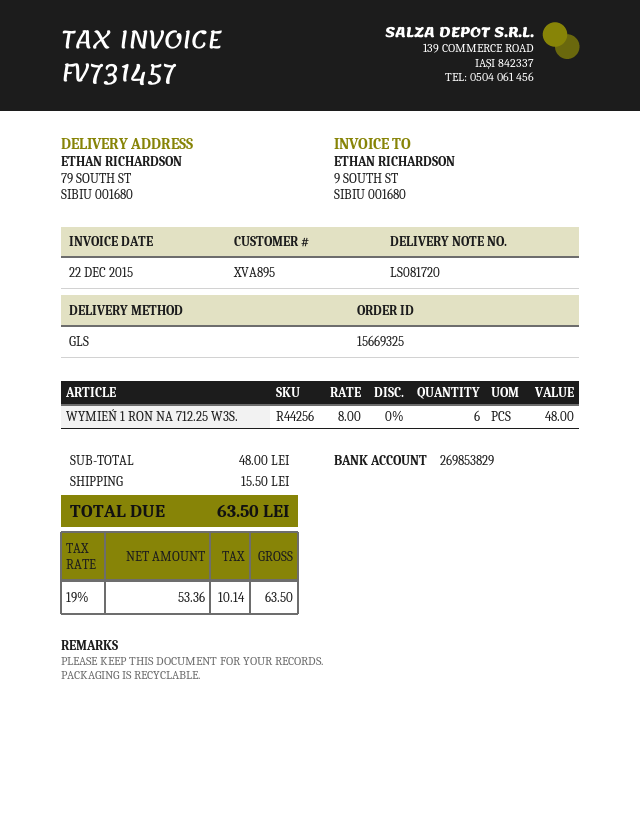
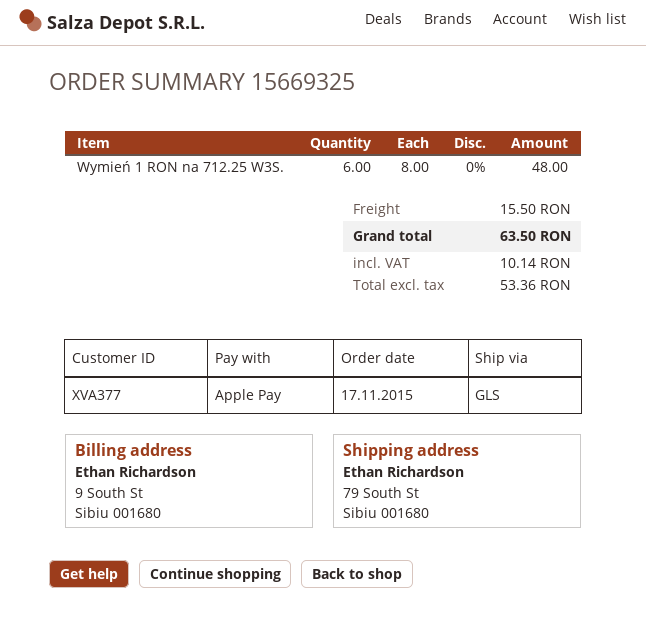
customer number: XVA895 -> XVA377

